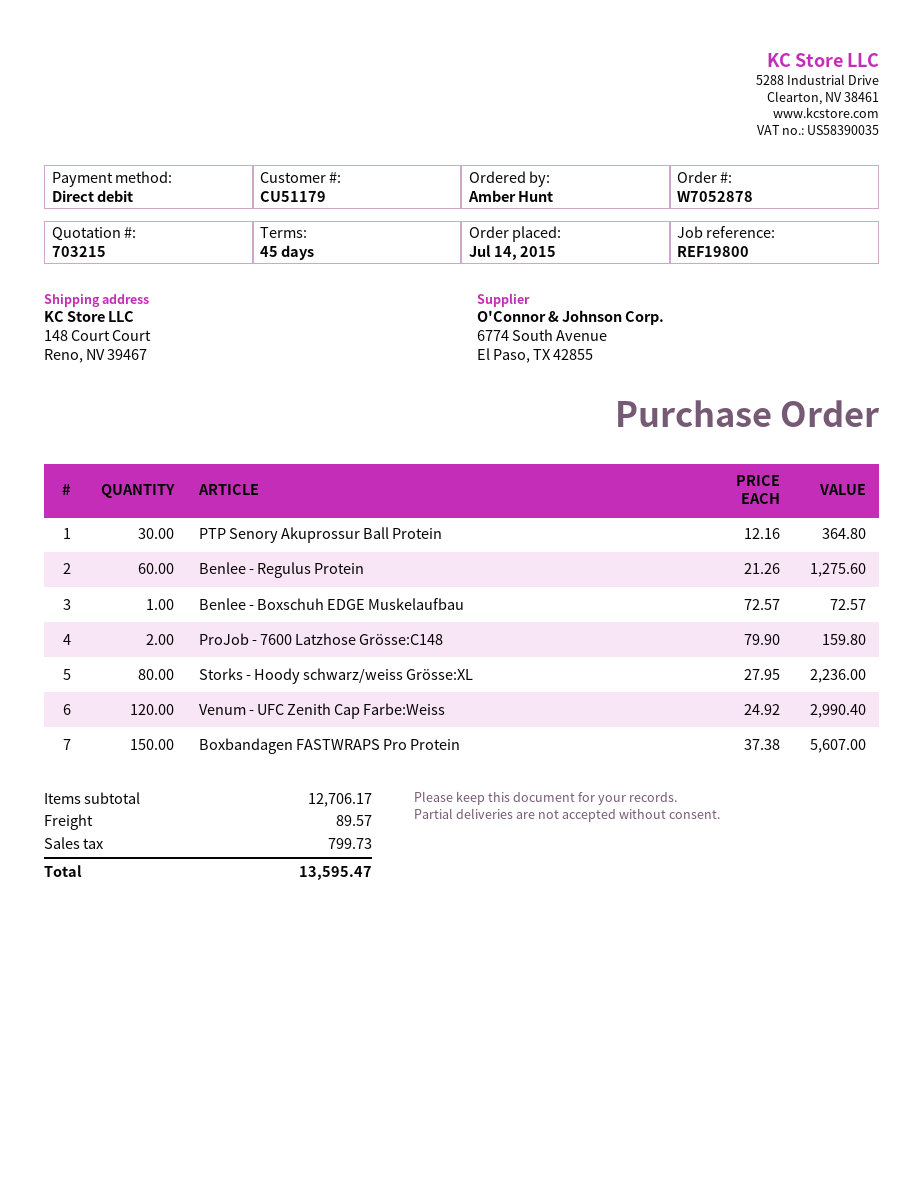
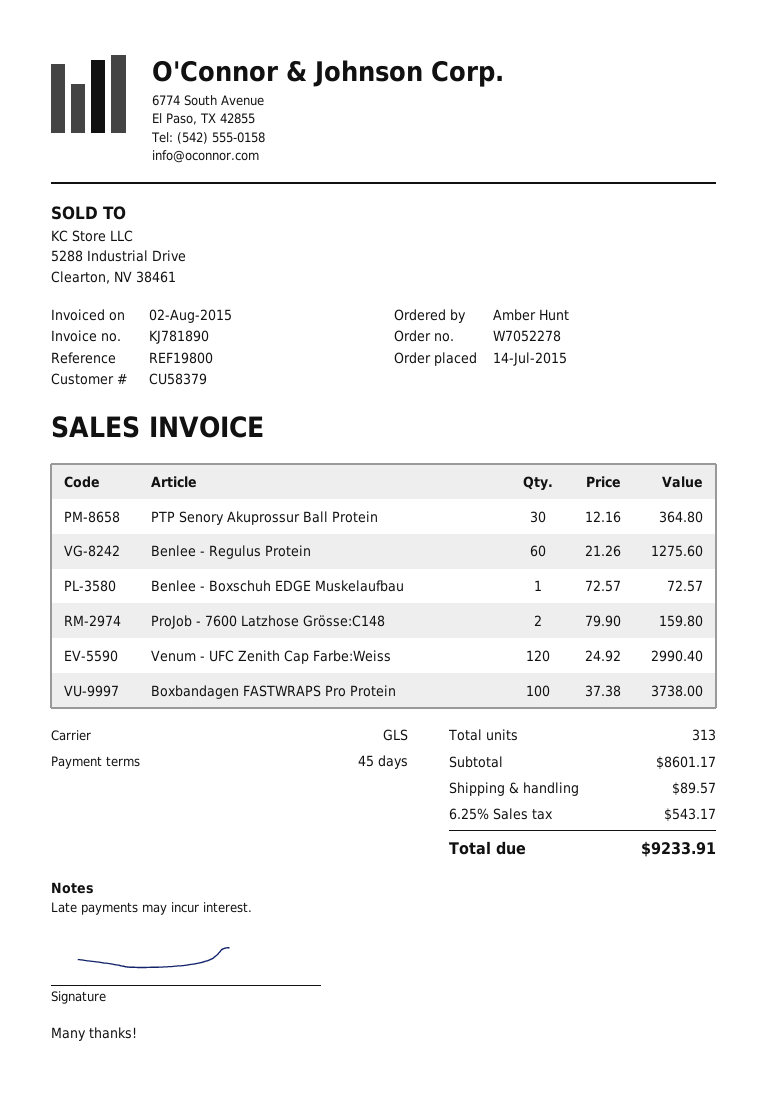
order number: W7052878 -> W7052278
customer number: CU51179 -> CU58379
Storks - Hoody schwarz/weiss Grösse:XL: 80 x 27.95 = 2236.00 -> none
Boxbandagen FASTWRAPS Pro Protein: 150 x 37.38 = 5607.00 -> 100 x 37.38 = 3738.00
subtotal: 12706.17 -> 8601.17
tax: 799.73 -> 543.17
total: 13595.47 -> 9233.91

